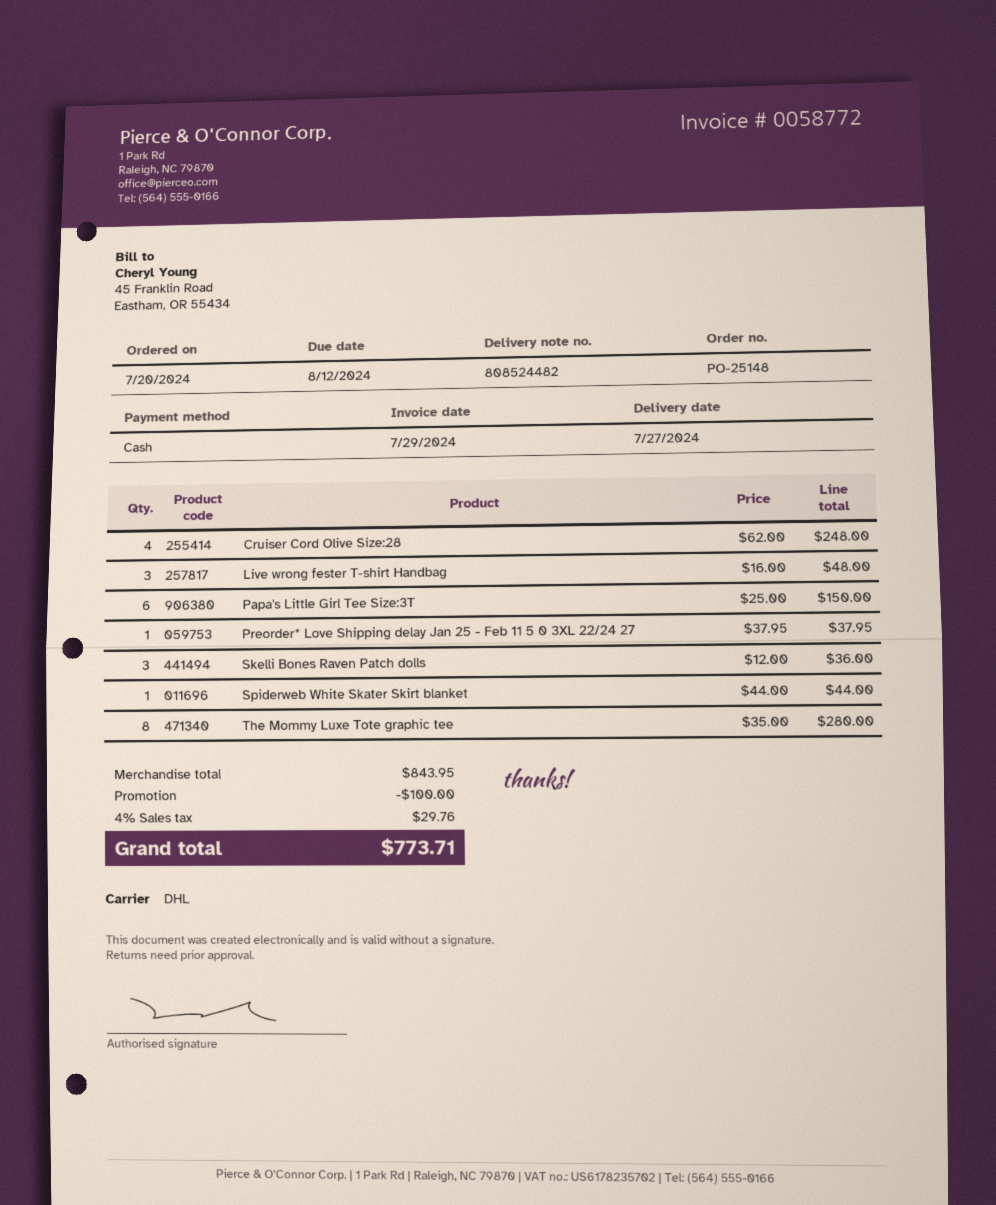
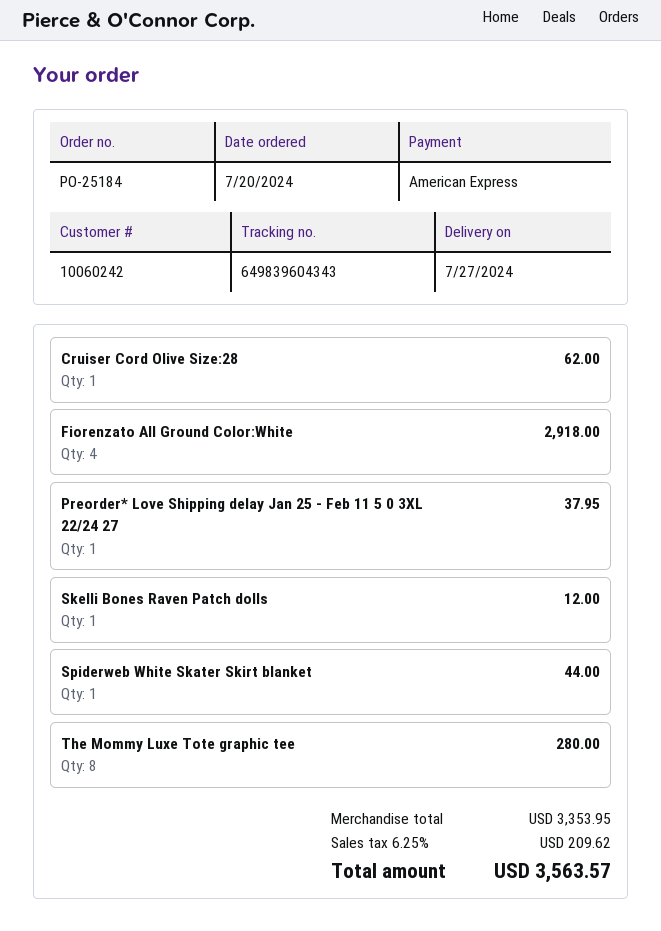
order number: PO-25148 -> PO-25184
payment method: cash -> American Express
Cruiser Cord Olive Size:28: 4 for 248.00 -> 1 for 62.00
Live wrong fester T-shirt Handbag: 3 for 48.00 -> none
Papa's Little Girl Tee Size:3T: 6 for 150.00 -> none
Skelli Bones Raven Patch dolls: 3 for 36.00 -> 1 for 12.00
Fiorenzato All Ground Color:White: none -> 4 for 2918.00
subtotal: 843.95 -> 3353.95
discount: 100.00 -> none
tax: 4% = 29.76 -> 6.25% = 209.62
total: 773.71 -> 3563.57

